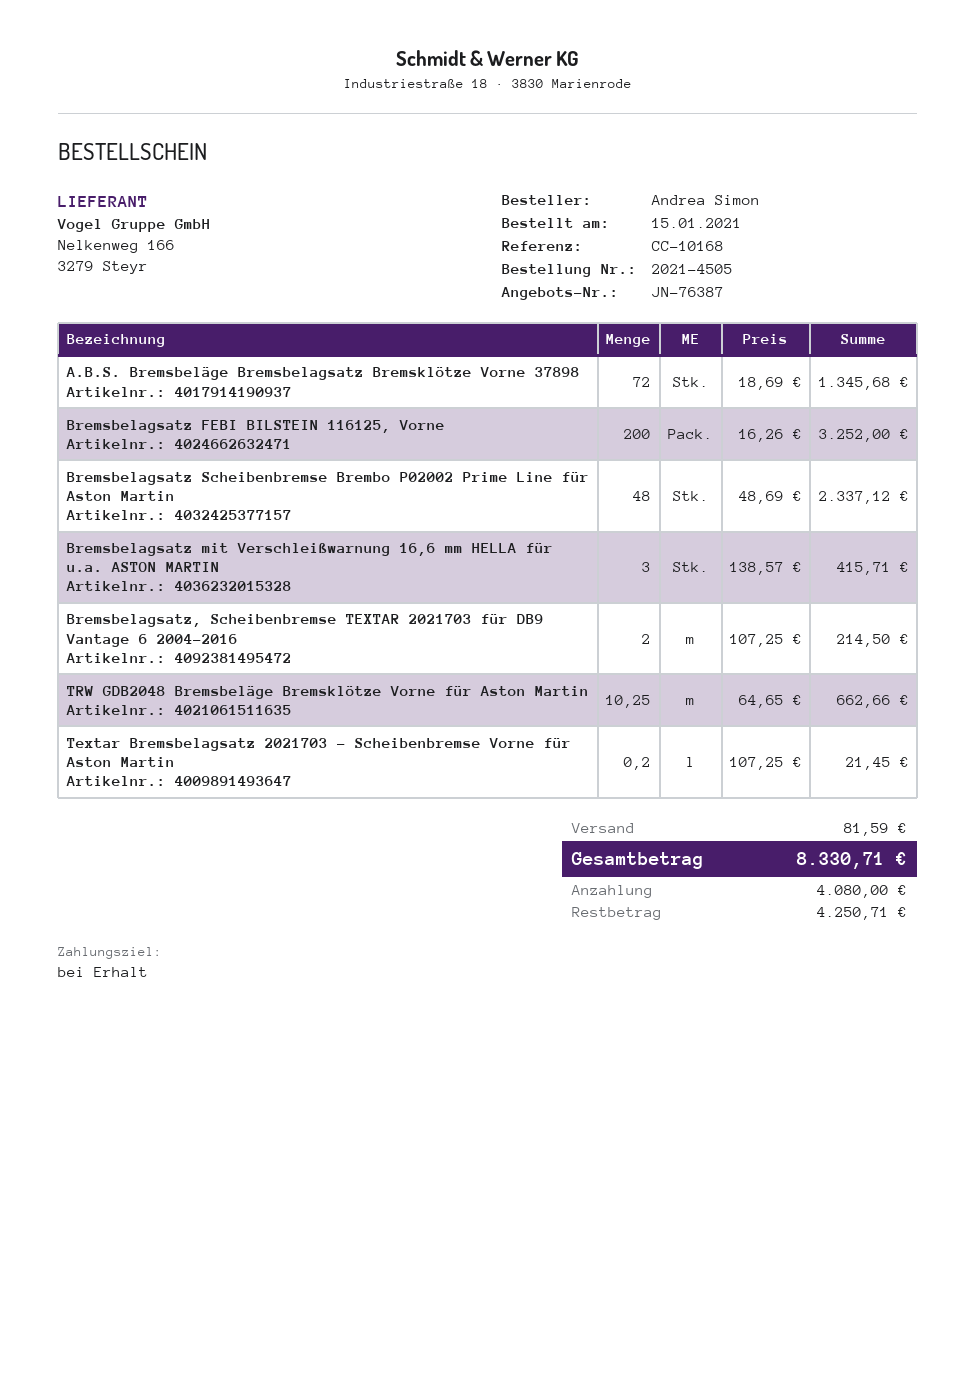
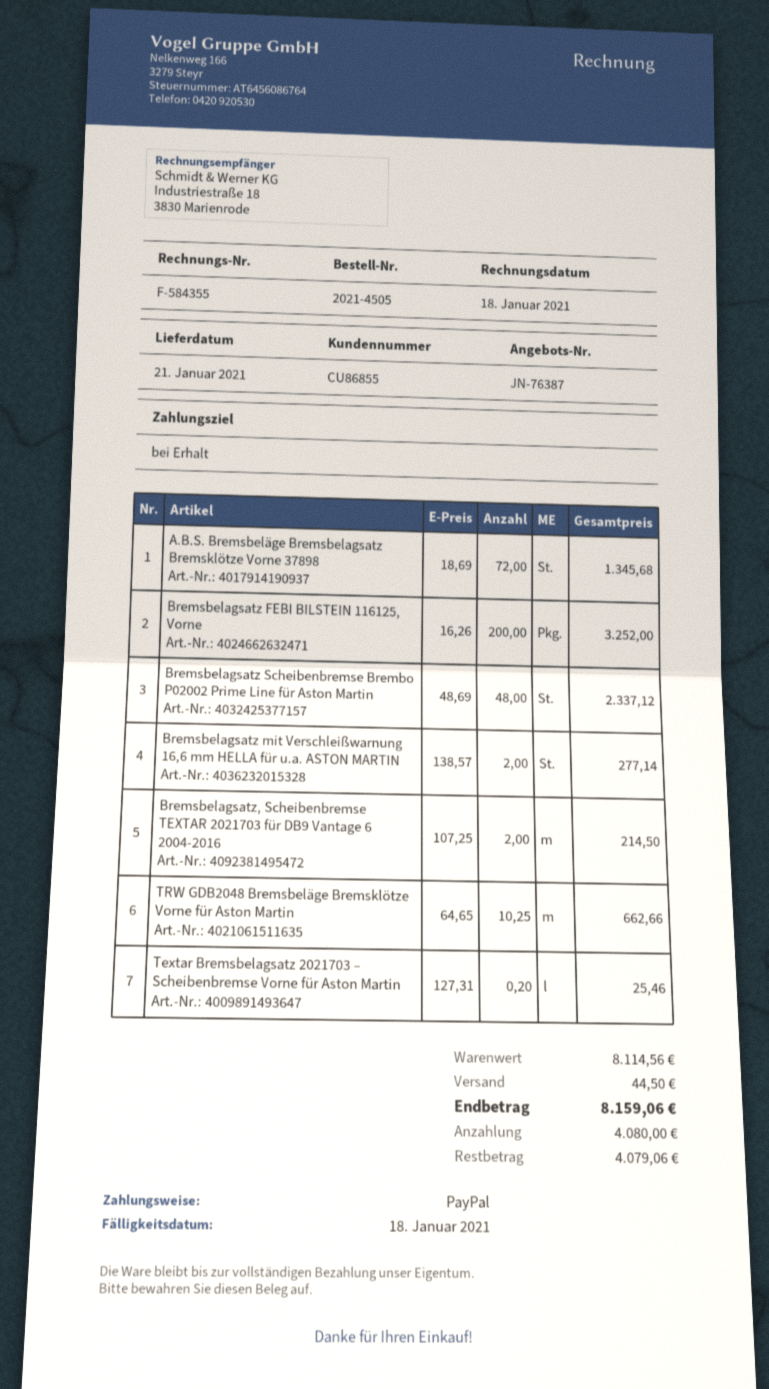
Bremsbelagsatz mit Verschleißwarnung 16,6 mm HELLA für u.a. ASTON MARTIN: 3 x 138.57 = 415.71 -> 2 x 138.57 = 277.14
Textar Bremsbelagsatz 2021703 – Scheibenbremse Vorne für Aston Martin: 0.2 x 107.25 = 21.45 -> 0.2 x 127.31 = 25.46
shipping: 81.59 -> 44.50
total: 8330.71 -> 8159.06
balance: 4250.71 -> 4079.06

